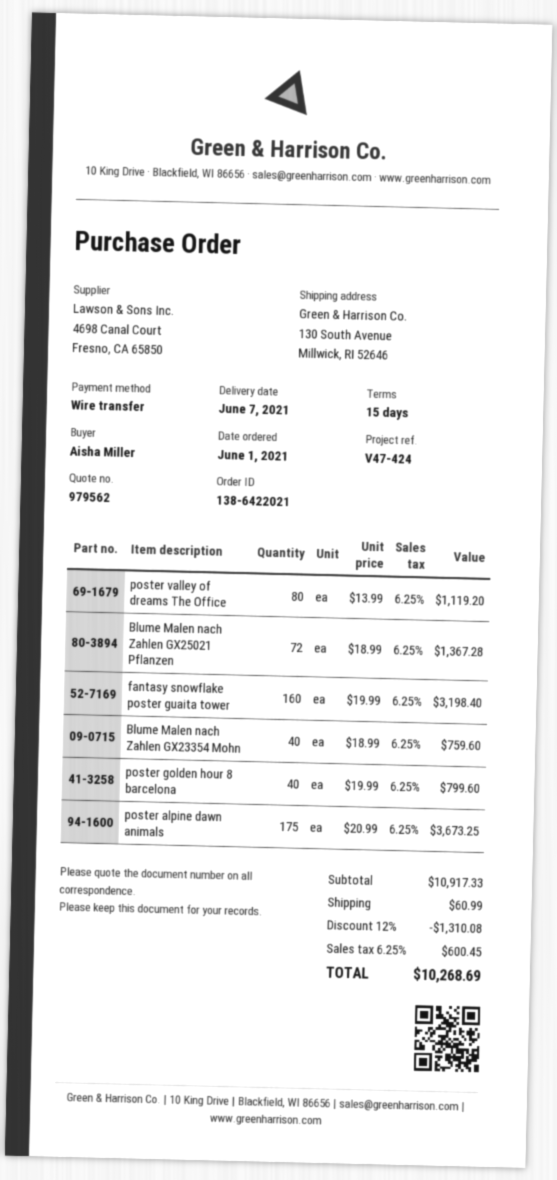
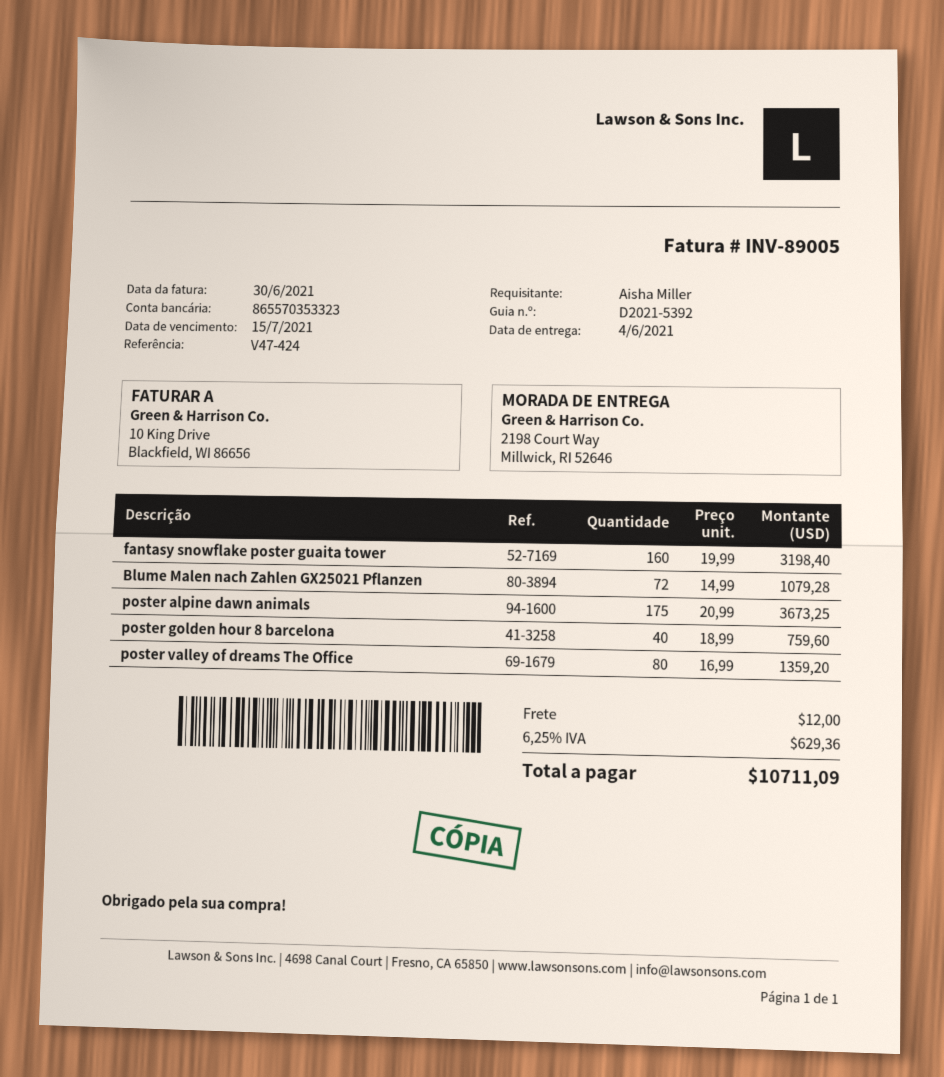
delivery date: 2021-06-07 -> 2021-06-04
ship to: 130 South Avenue, Millwick, RI 52646 -> 2198 Court Way, Millwick, RI 52646
poster valley of dreams The Office: 80 x 13.99 = 1119.20 -> 80 x 16.99 = 1359.20
Blume Malen nach Zahlen GX25021 Pflanzen: 72 x 18.99 = 1367.28 -> 72 x 14.99 = 1079.28
Blume Malen nach Zahlen GX23354 Mohn: 40 x 18.99 = 759.60 -> none
poster golden hour 8 barcelona: 40 x 19.99 = 799.60 -> 40 x 18.99 = 759.60
discount: 12% = 1310.08 -> none
shipping: 60.99 -> 12.00
tax: 6.25% = 600.45 -> 6.25% = 629.36
total: 10268.69 -> 10711.09

